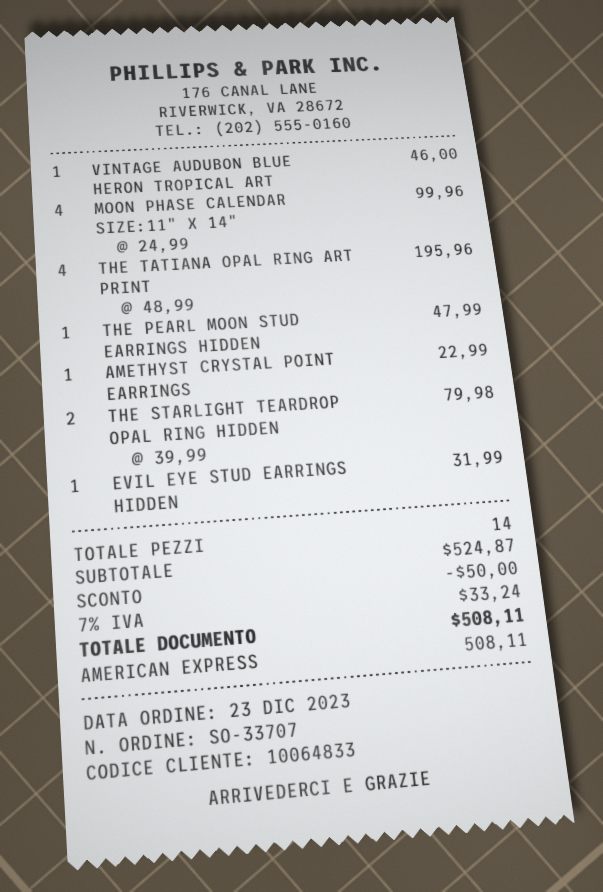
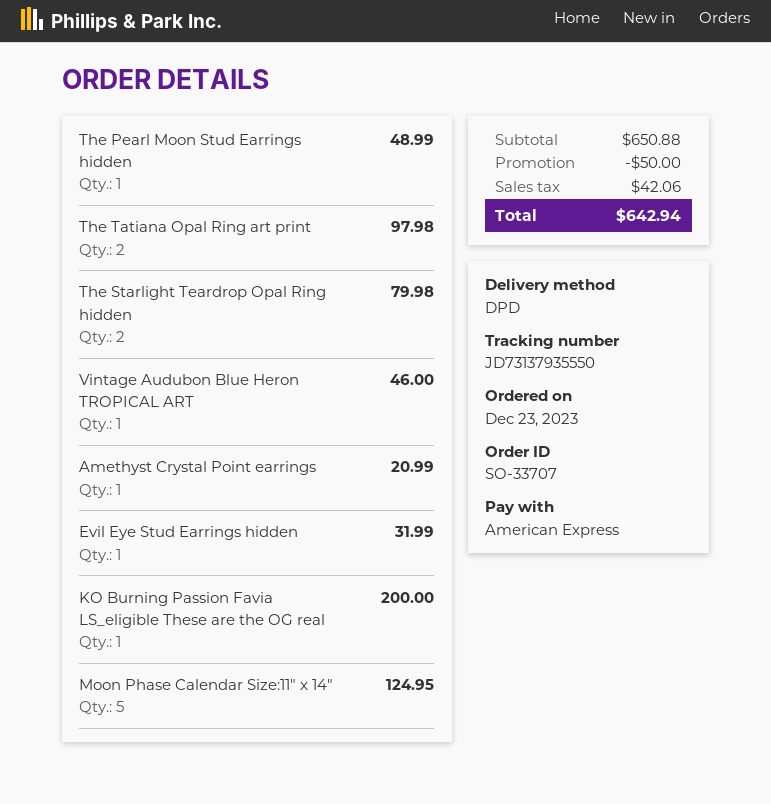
MOON PHASE CALENDAR SIZE:11" X 14": 4 for 99.96 -> 5 for 124.95
THE TATIANA OPAL RING ART PRINT: 4 for 195.96 -> 2 for 97.98
THE PEARL MOON STUD EARRINGS HIDDEN: 1 for 47.99 -> 1 for 48.99
AMETHYST CRYSTAL POINT EARRINGS: 1 for 22.99 -> 1 for 20.99
KO Burning Passion Favia LS_eligible These are the OG real: none -> 1 for 200.00
subtotal: 524.87 -> 650.88
tax: 33.24 -> 42.06
total: 508.11 -> 642.94

